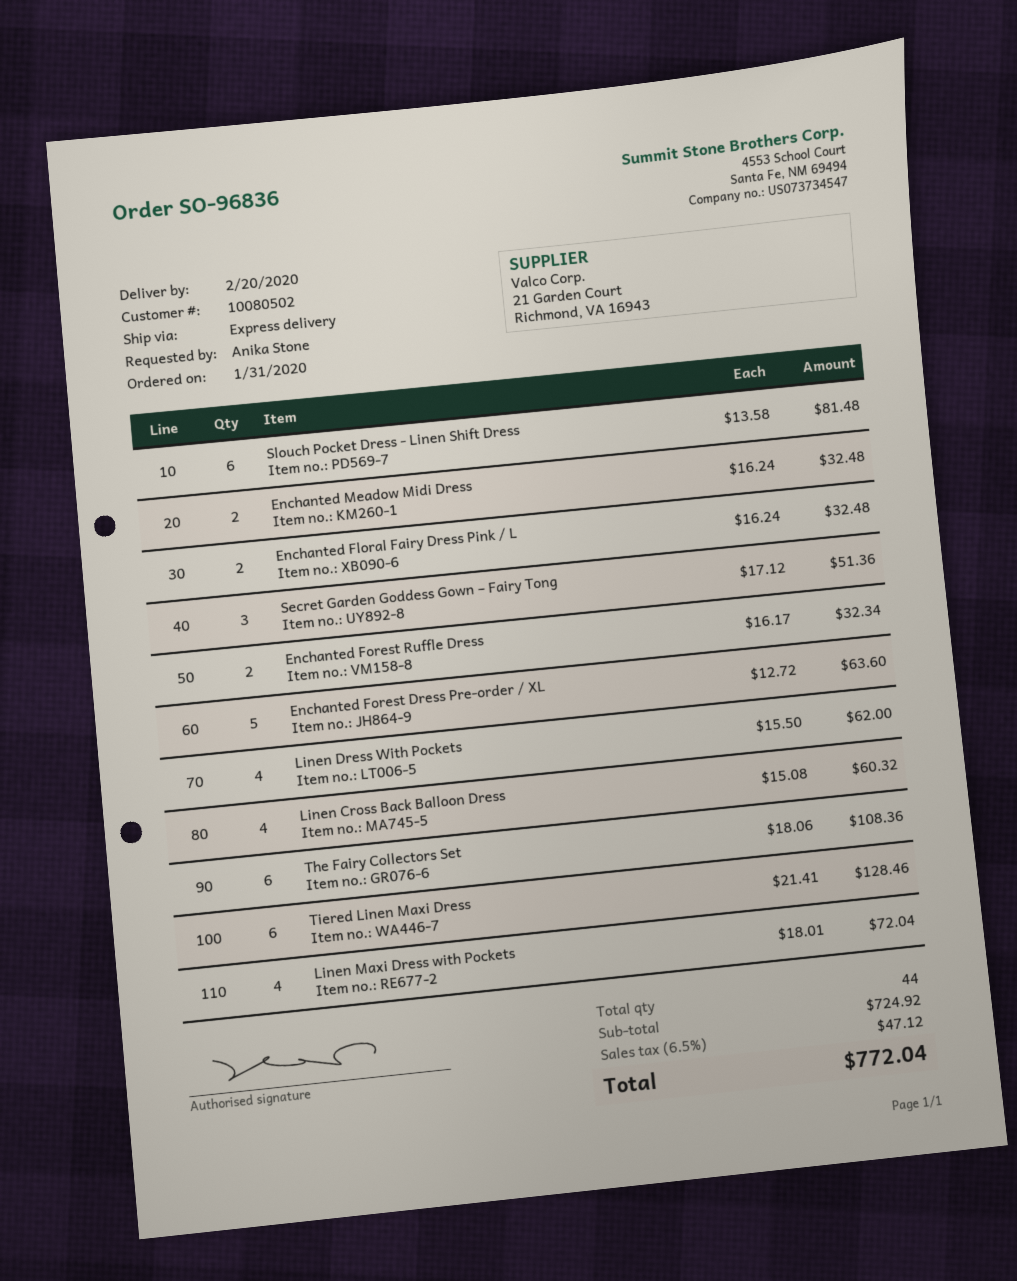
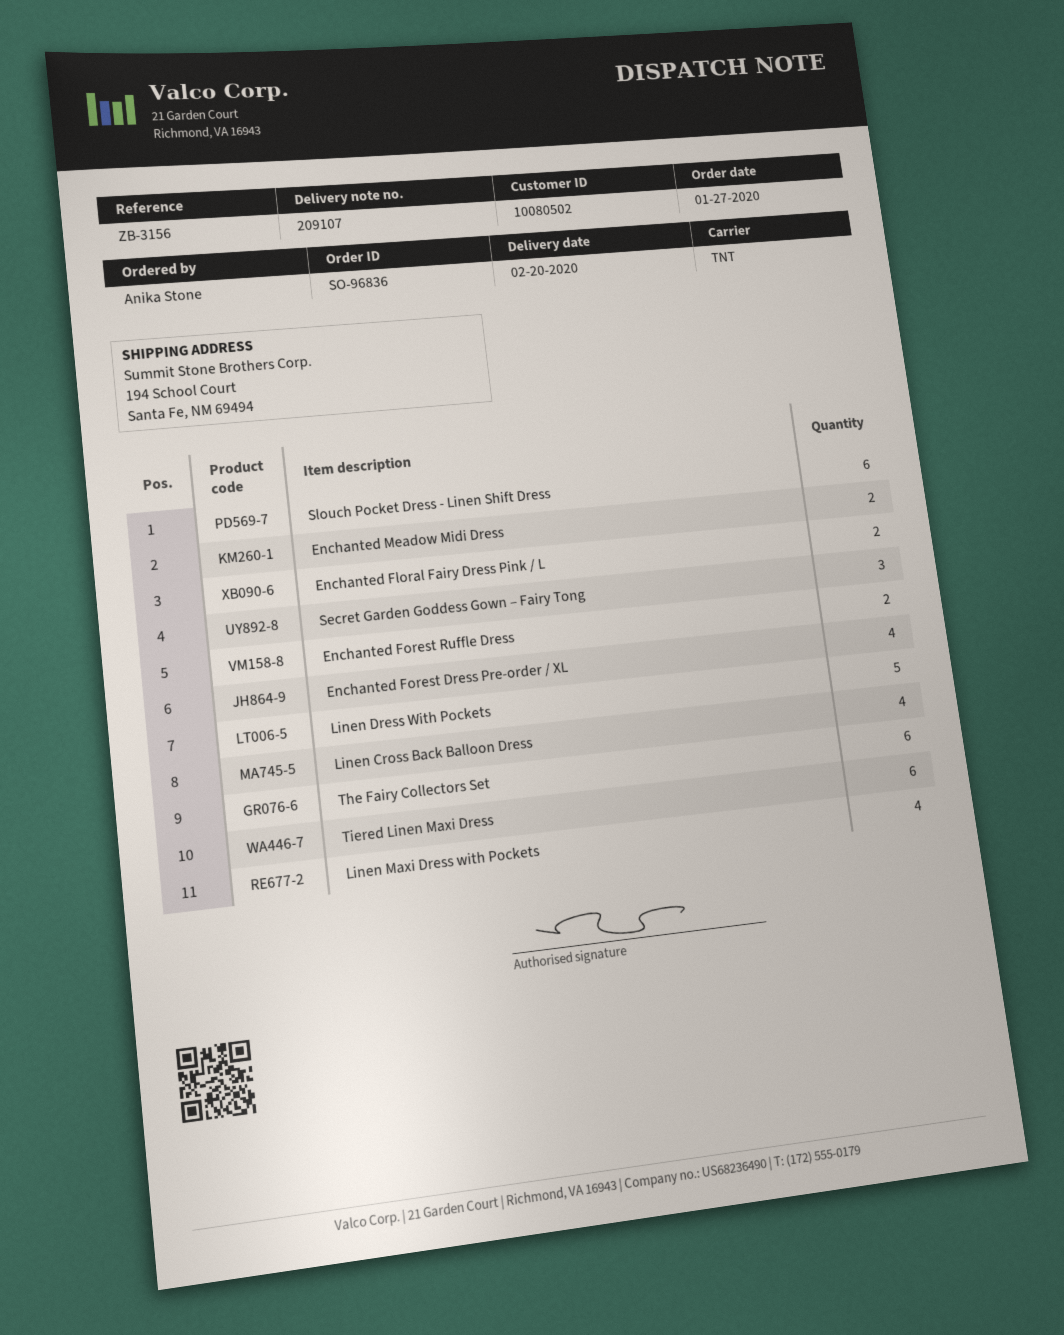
order date: 2020-01-31 -> 2020-01-27
shipping method: express -> TNT
Enchanted Forest Dress Pre-order / XL: 5 -> 4
Linen Dress With Pockets: 4 -> 5

